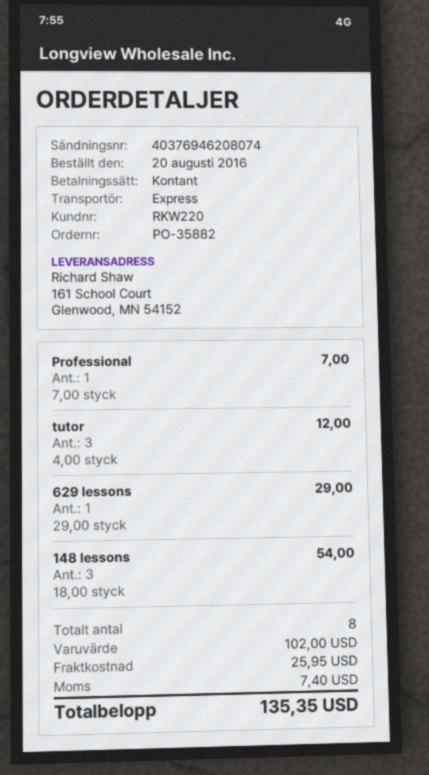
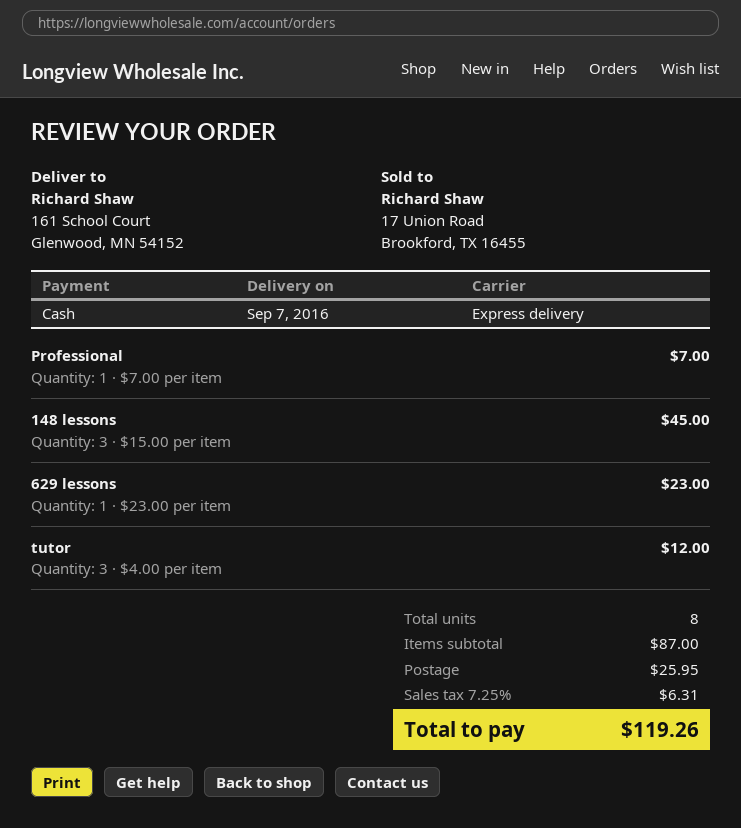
629 lessons: 1 x 29.00 = 29.00 -> 1 x 23.00 = 23.00
148 lessons: 3 x 18.00 = 54.00 -> 3 x 15.00 = 45.00
subtotal: 102.00 -> 87.00
tax: 7.40 -> 6.31
total: 135.35 -> 119.26

